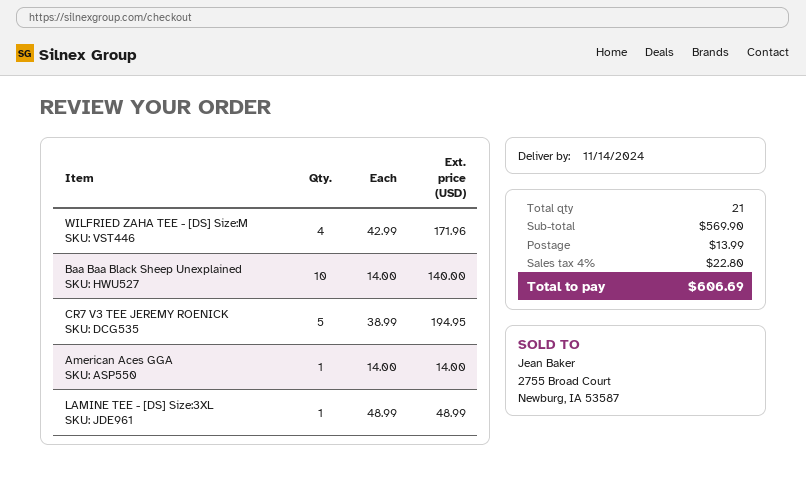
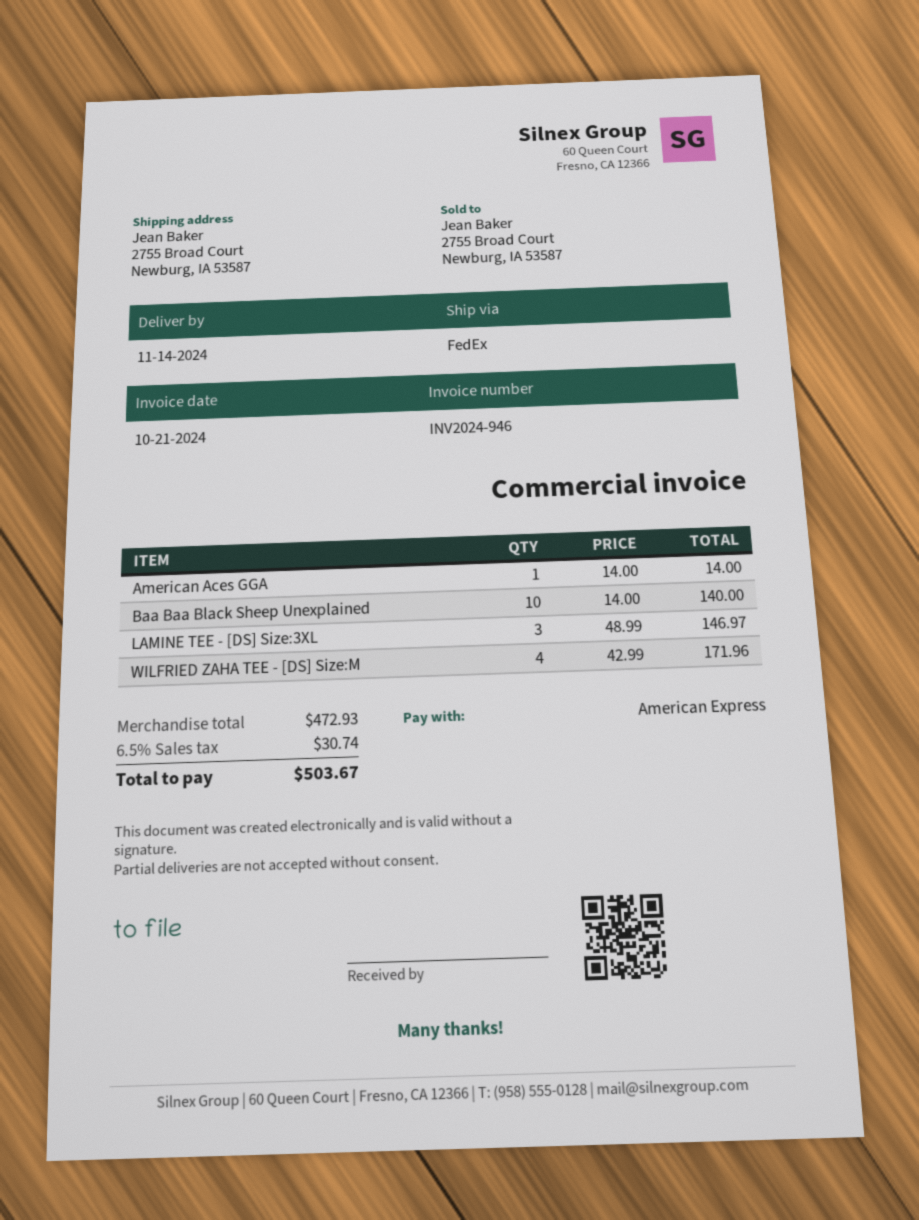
CR7 V3 TEE JEREMY ROENICK: 5 x 38.99 = 194.95 -> none
LAMINE TEE - [DS] Size:3XL: 1 x 48.99 = 48.99 -> 3 x 48.99 = 146.97
subtotal: 569.90 -> 472.93
shipping: 13.99 -> none
tax: 4% = 22.80 -> 6.5% = 30.74
total: 606.69 -> 503.67

